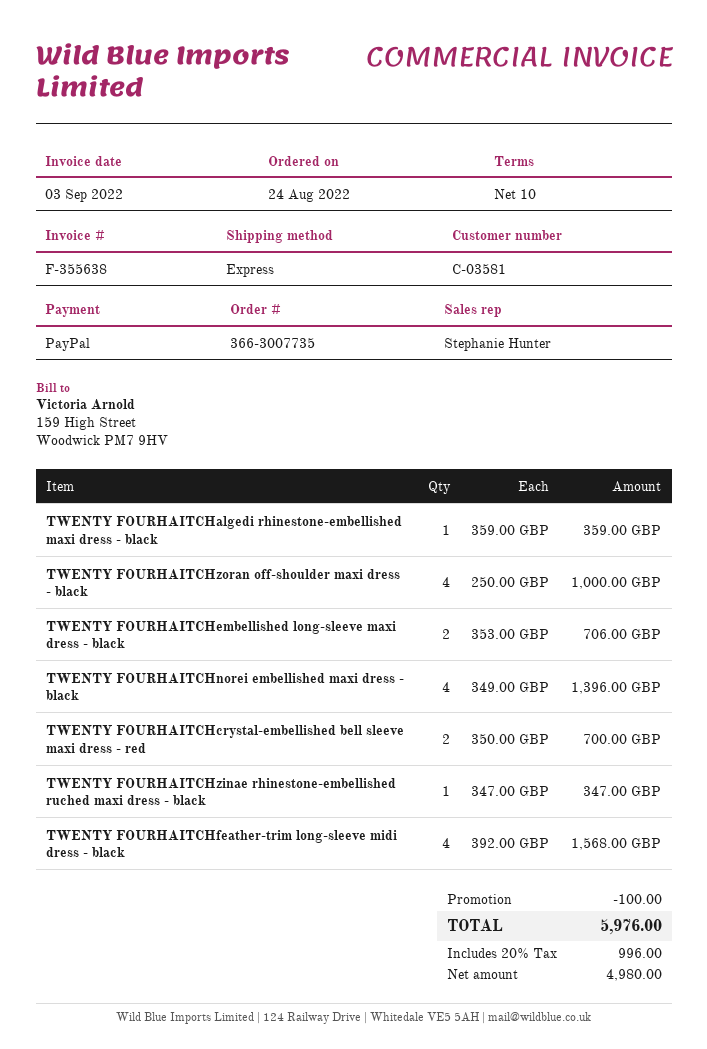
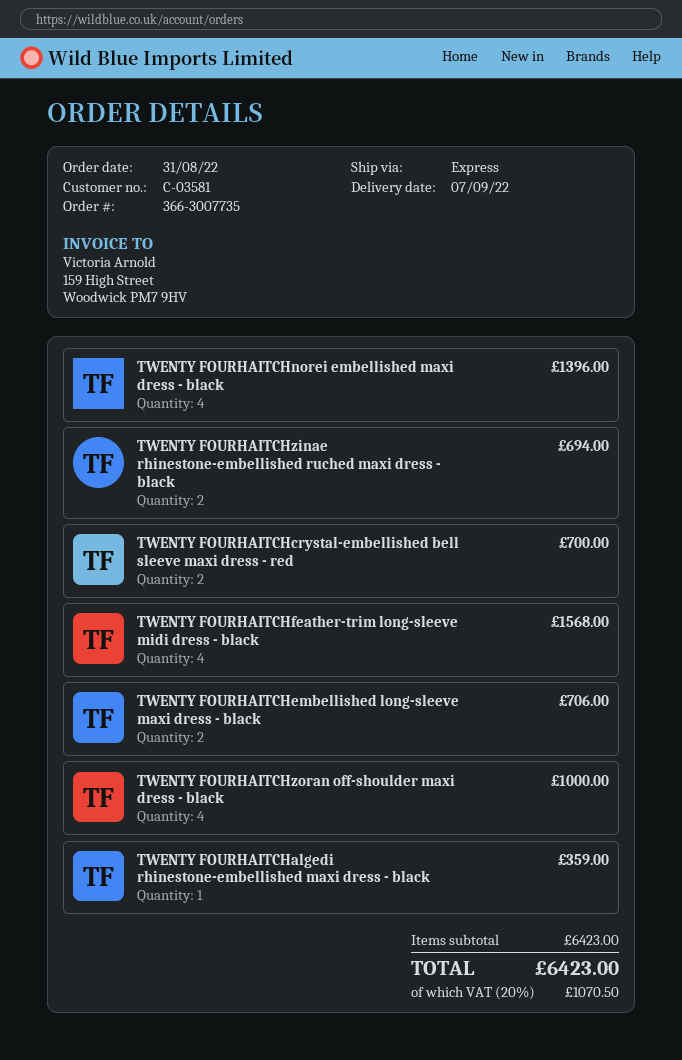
order date: 2022-08-24 -> 2022-08-31
TWENTY FOURHAITCHzinae rhinestone-embellished ruched maxi dress - black: 1 for 347.00 -> 2 for 694.00
discount: 100.00 -> none
tax: 20% = 996.00 -> 20% = 1070.50
total: 5976.00 -> 6423.00

